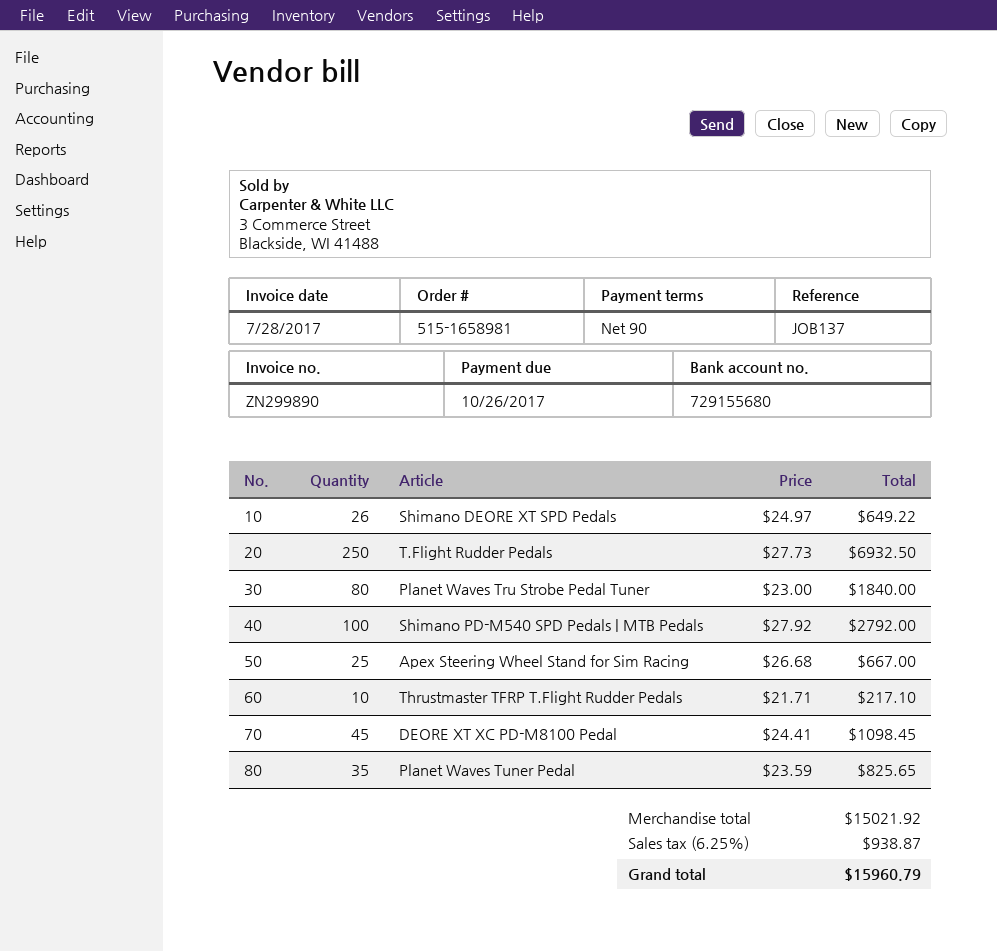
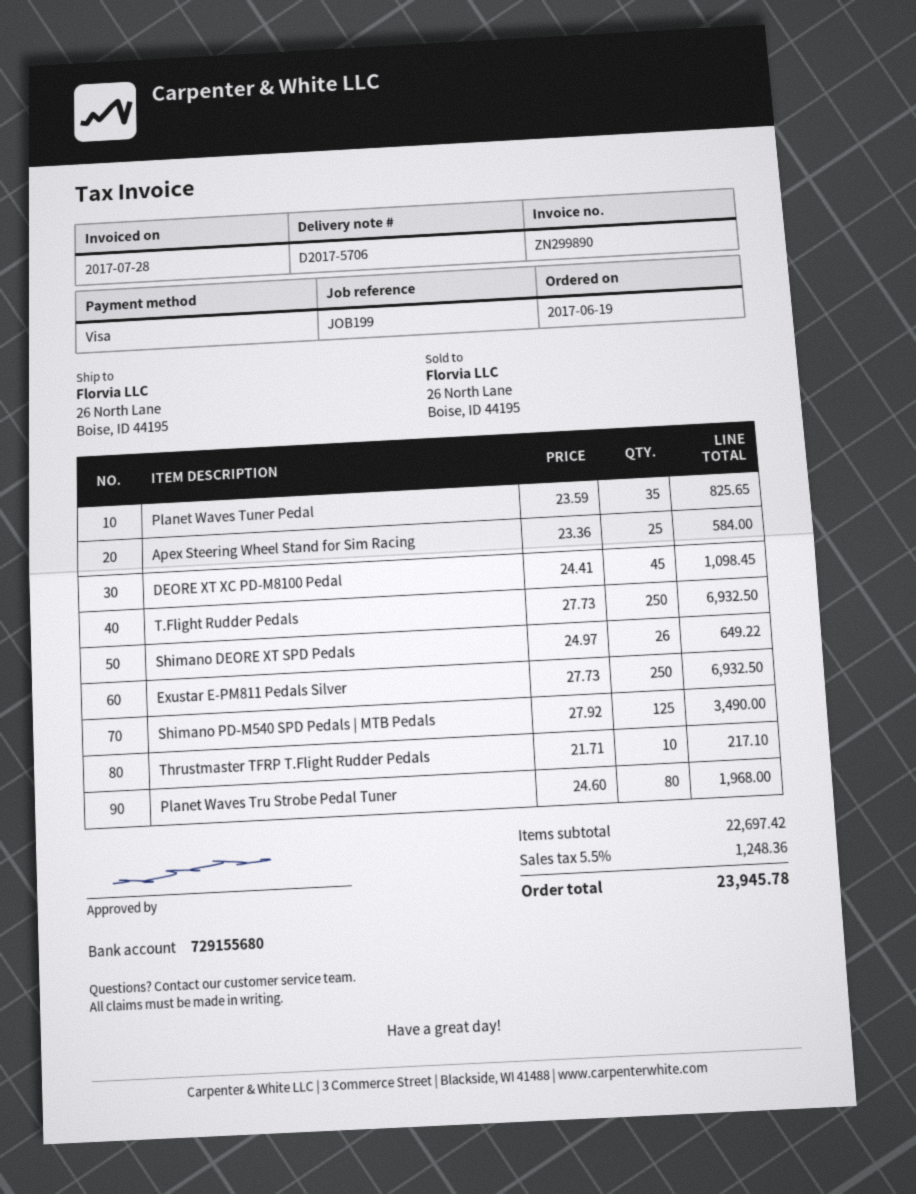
reference: JOB137 -> JOB199
Planet Waves Tru Strobe Pedal Tuner: 80 x 23.00 = 1840.00 -> 80 x 24.60 = 1968.00
Shimano PD-M540 SPD Pedals | MTB Pedals: 100 x 27.92 = 2792.00 -> 125 x 27.92 = 3490.00
Apex Steering Wheel Stand for Sim Racing: 25 x 26.68 = 667.00 -> 25 x 23.36 = 584.00
Exustar E-PM811 Pedals Silver: none -> 250 x 27.73 = 6932.50
subtotal: 15021.92 -> 22697.42
tax: 6.25% = 938.87 -> 5.5% = 1248.36
total: 15960.79 -> 23945.78

